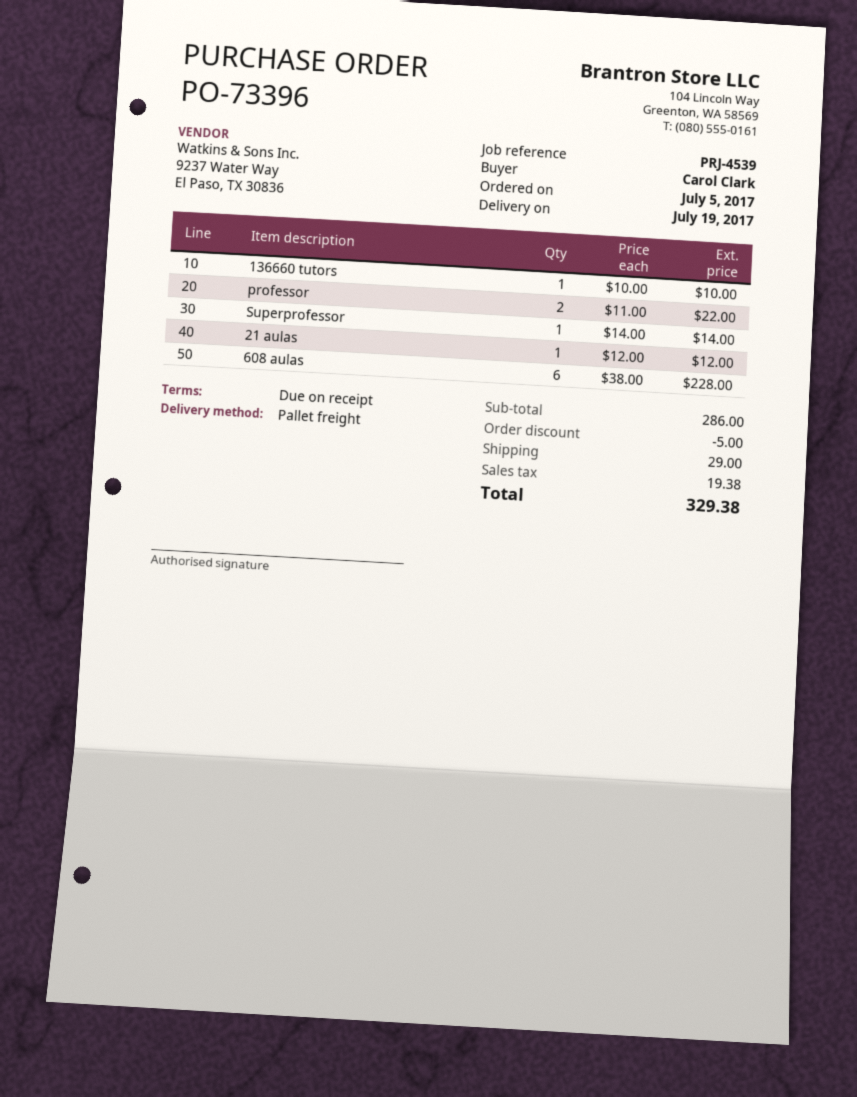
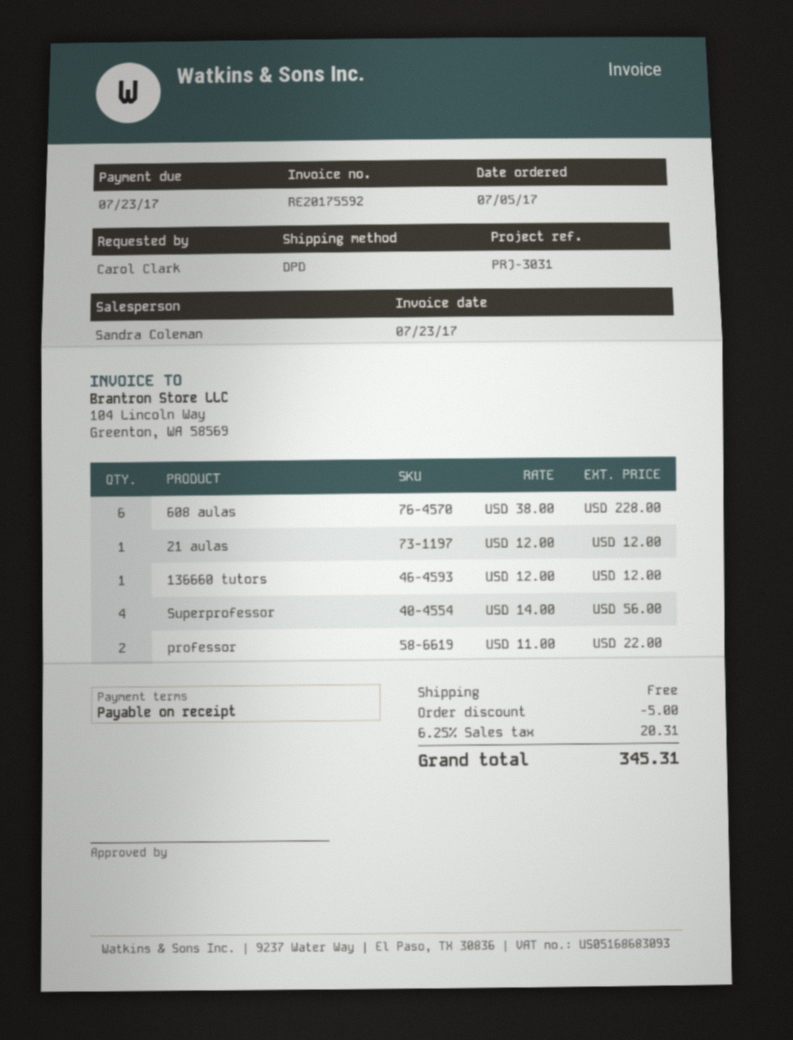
reference: PRJ-4539 -> PRJ-3031
shipping method: pallet freight -> DPD
136660 tutors: 1 x 10.00 = 10.00 -> 1 x 12.00 = 12.00
Superprofessor: 1 x 14.00 = 14.00 -> 4 x 14.00 = 56.00
shipping: 29.00 -> 0.00
tax: 19.38 -> 20.31
total: 329.38 -> 345.31

